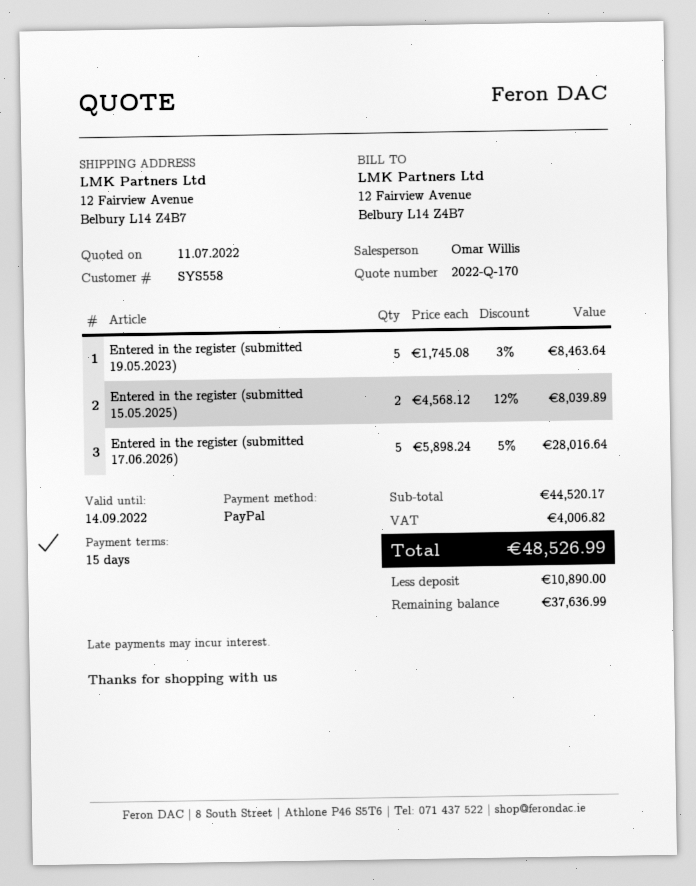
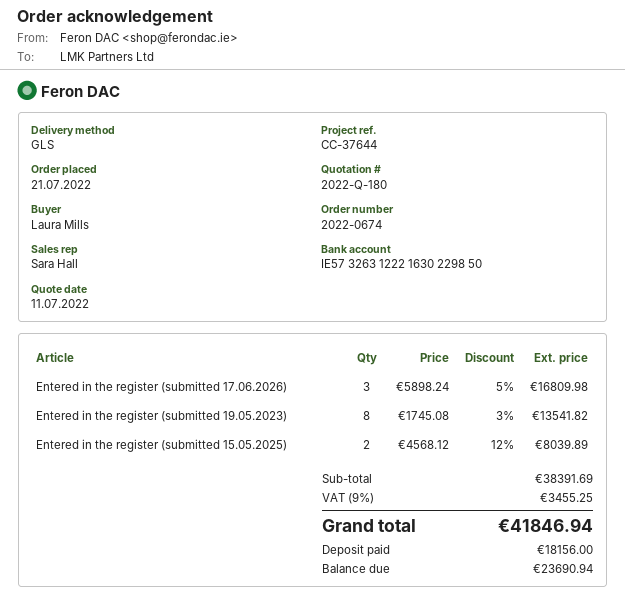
quote number: 2022-Q-170 -> 2022-Q-180
sales rep: Omar Willis -> Sara Hall
Entered in the register (submitted 19.05.2023): 5 x 1745.08 - 3% = 8463.64 -> 8 x 1745.08 - 3% = 13541.82
Entered in the register (submitted 17.06.2026): 5 x 5898.24 - 5% = 28016.64 -> 3 x 5898.24 - 5% = 16809.98
subtotal: 44520.17 -> 38391.69
tax: 4006.82 -> 3455.25
total: 48526.99 -> 41846.94
deposit: 10890.00 -> 18156.00
balance: 37636.99 -> 23690.94

